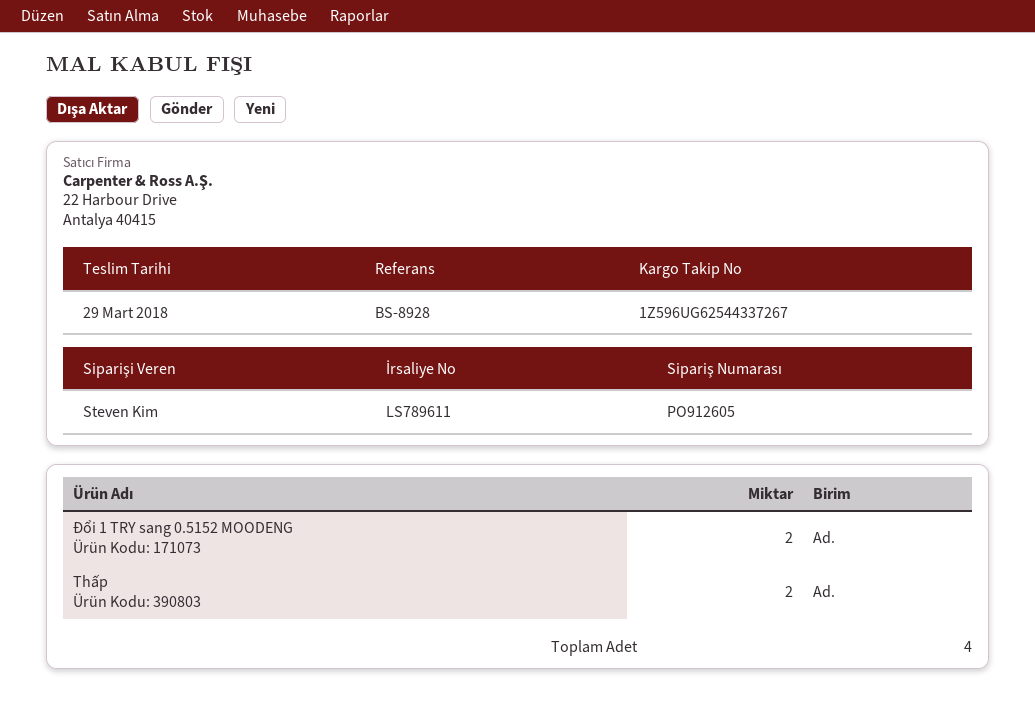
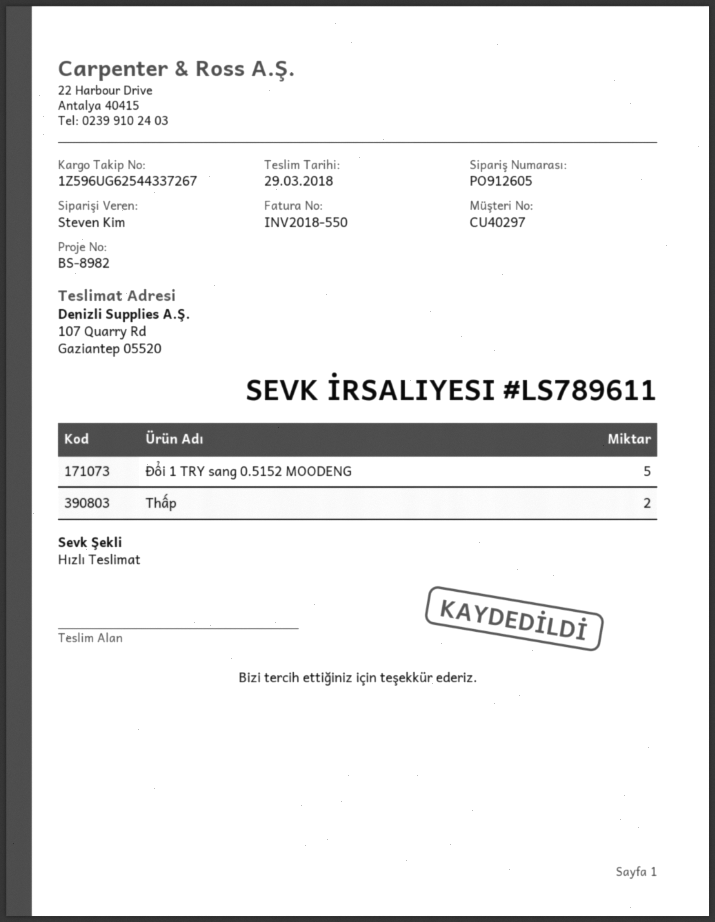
reference: BS-8928 -> BS-8982
Đổi 1 TRY sang 0.5152 MOODENG: 2 -> 5

